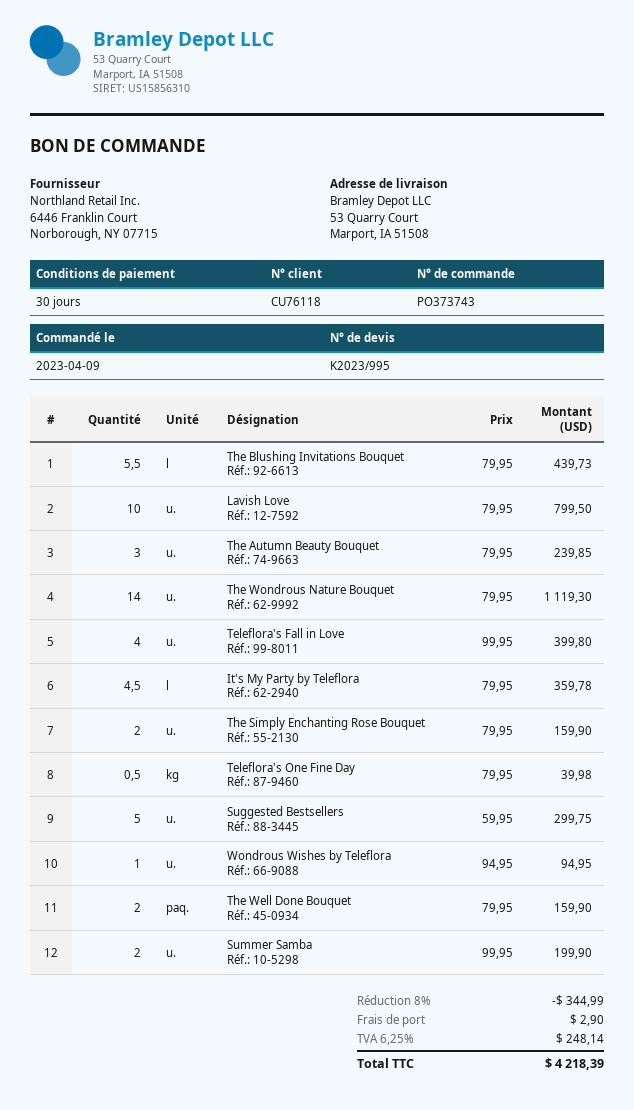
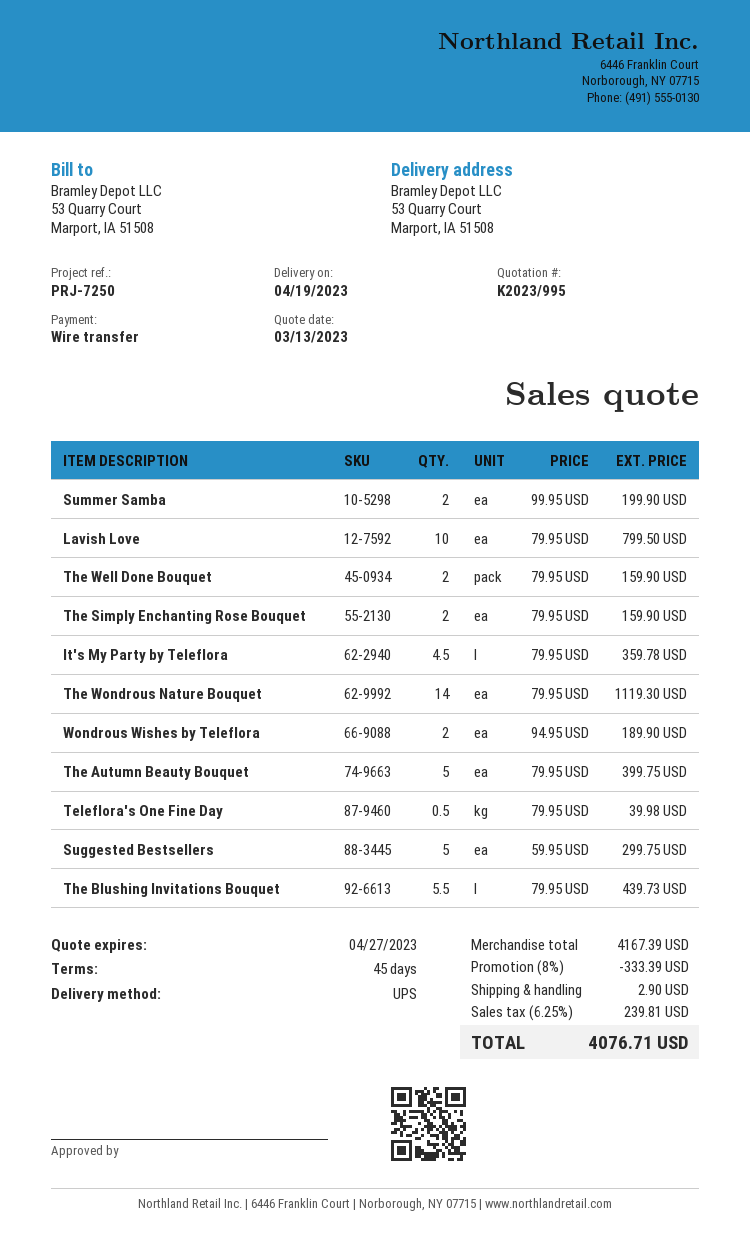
payment terms: 30 days -> 45 days
The Autumn Beauty Bouquet: 3 x 79.95 = 239.85 -> 5 x 79.95 = 399.75
Teleflora's Fall in Love: 4 x 99.95 = 399.80 -> none
Wondrous Wishes by Teleflora: 1 x 94.95 = 94.95 -> 2 x 94.95 = 189.90
discount: 8% = 344.99 -> 8% = 333.39
tax: 6.25% = 248.14 -> 6.25% = 239.81
total: 4218.39 -> 4076.71

